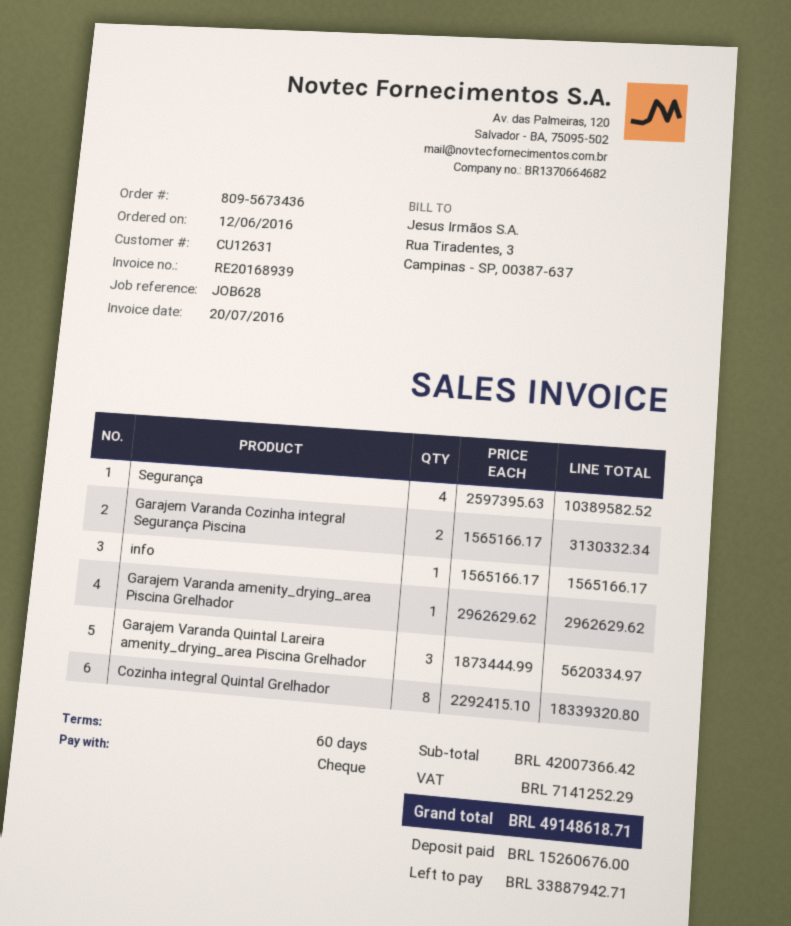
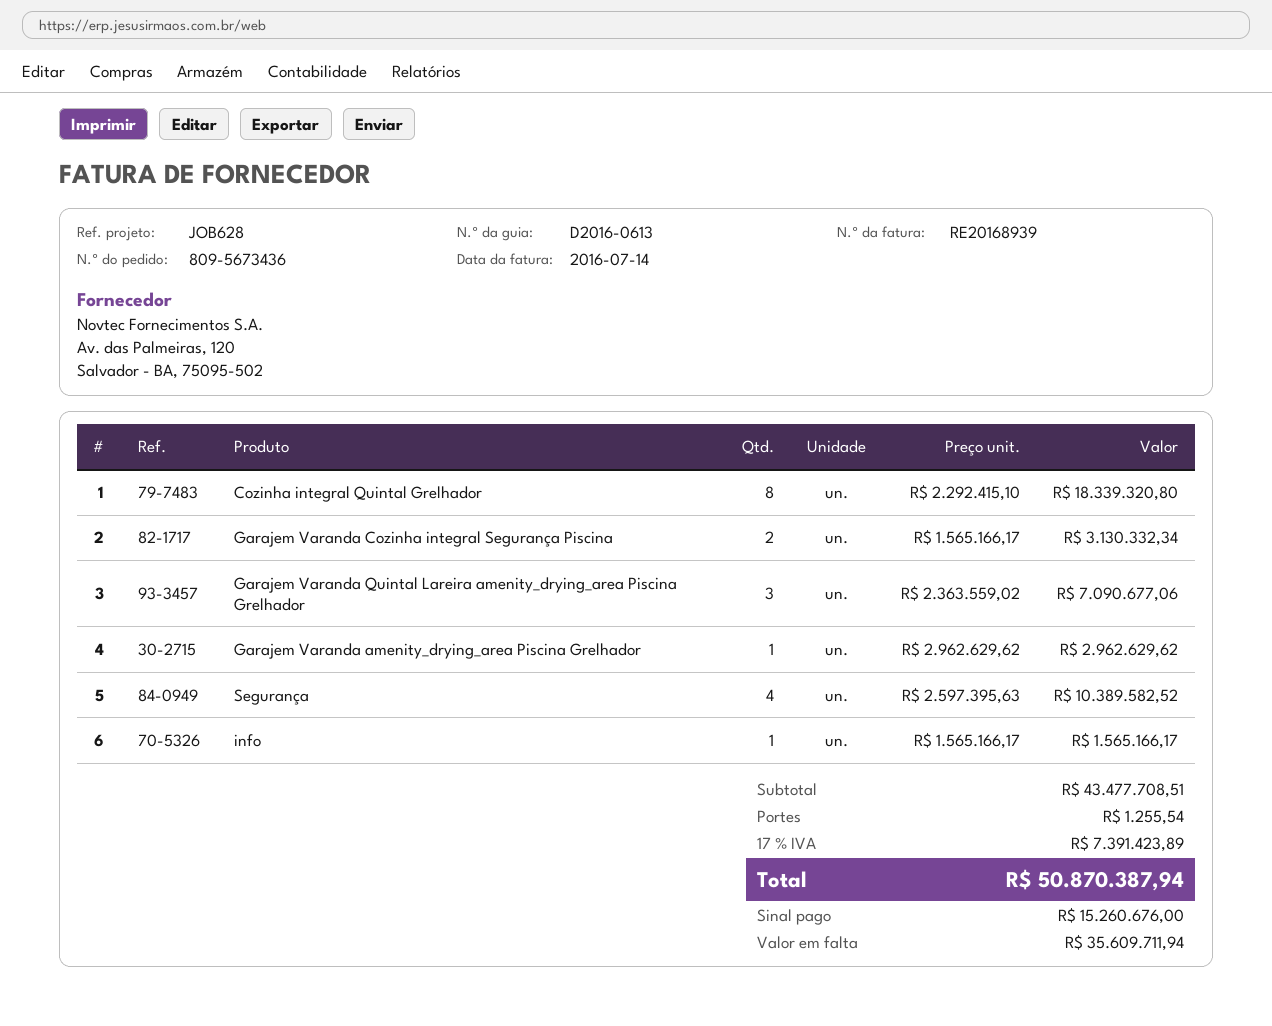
invoice date: 2016-07-20 -> 2016-07-14
Garajem Varanda Quintal Lareira amenity_drying_area Piscina Grelhador: 3 x 1873444.99 = 5620334.97 -> 3 x 2363559.02 = 7090677.06
subtotal: 42007366.42 -> 43477708.51
shipping: none -> 1255.54
tax: 7141252.29 -> 7391423.89
total: 49148618.71 -> 50870387.94
balance: 33887942.71 -> 35609711.94

